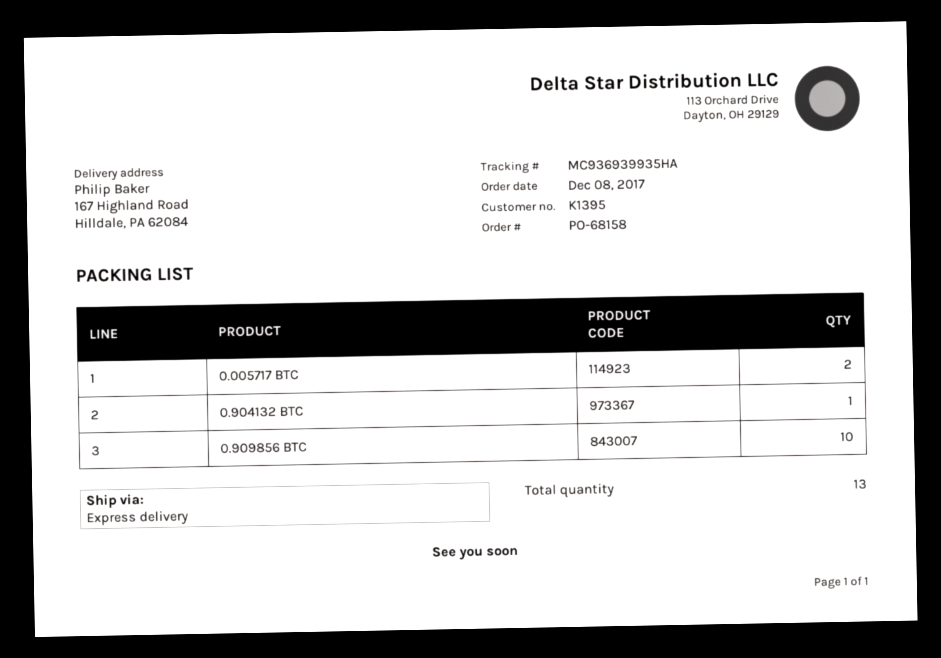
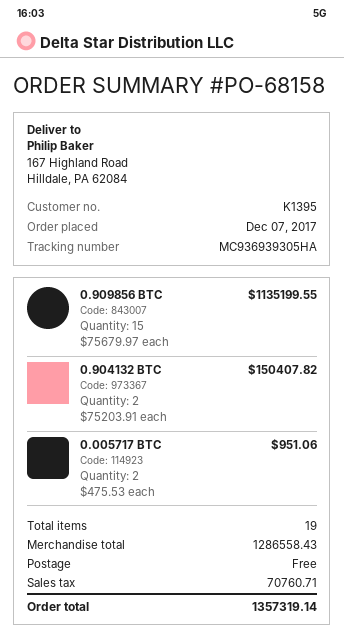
order date: 2017-12-08 -> 2017-12-07
tracking number: MC936939935HA -> MC936939305HA
0.904132 BTC: 1 -> 2
0.909856 BTC: 10 -> 15
total quantity: 13 -> 19

